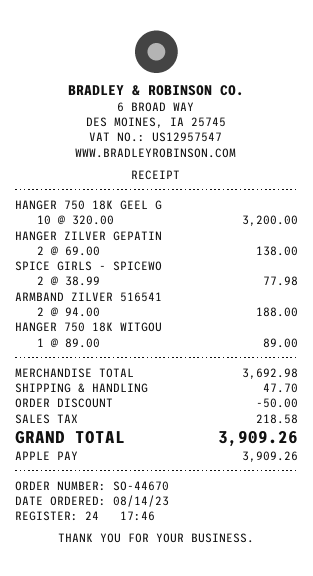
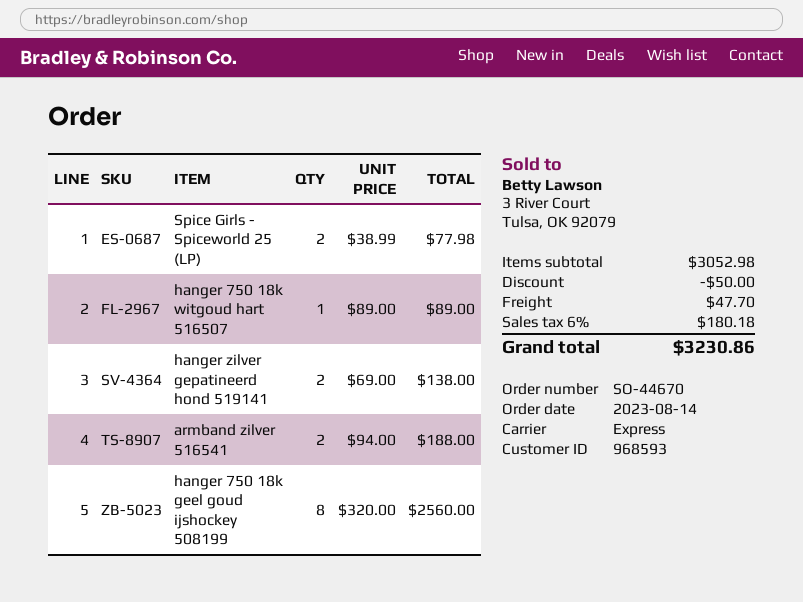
HANGER 750 18K GEEL G: 10 x 320.00 = 3200.00 -> 8 x 320.00 = 2560.00
subtotal: 3692.98 -> 3052.98
tax: 218.58 -> 180.18
total: 3909.26 -> 3230.86

